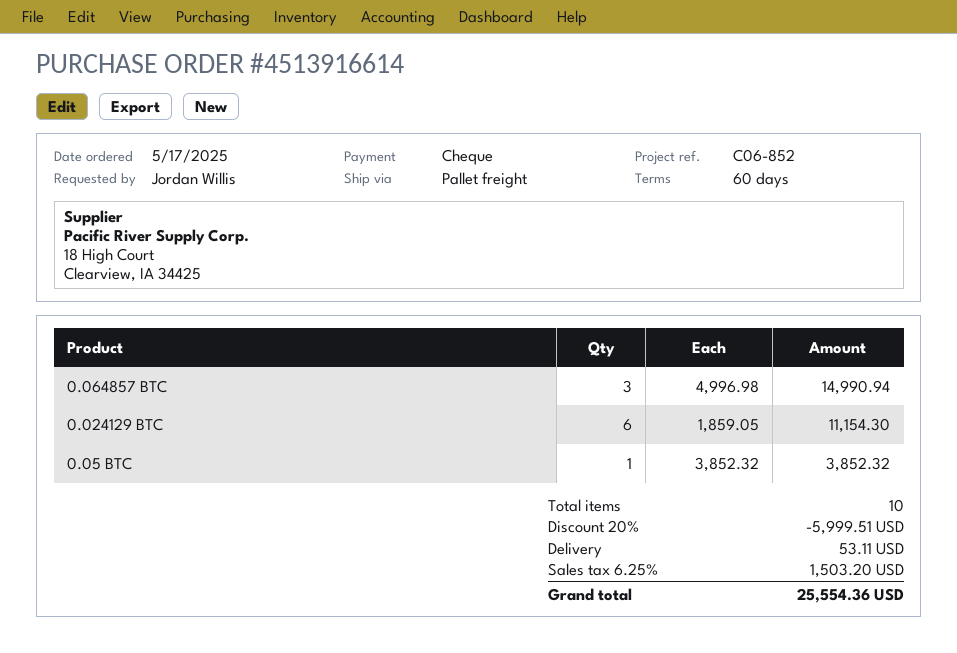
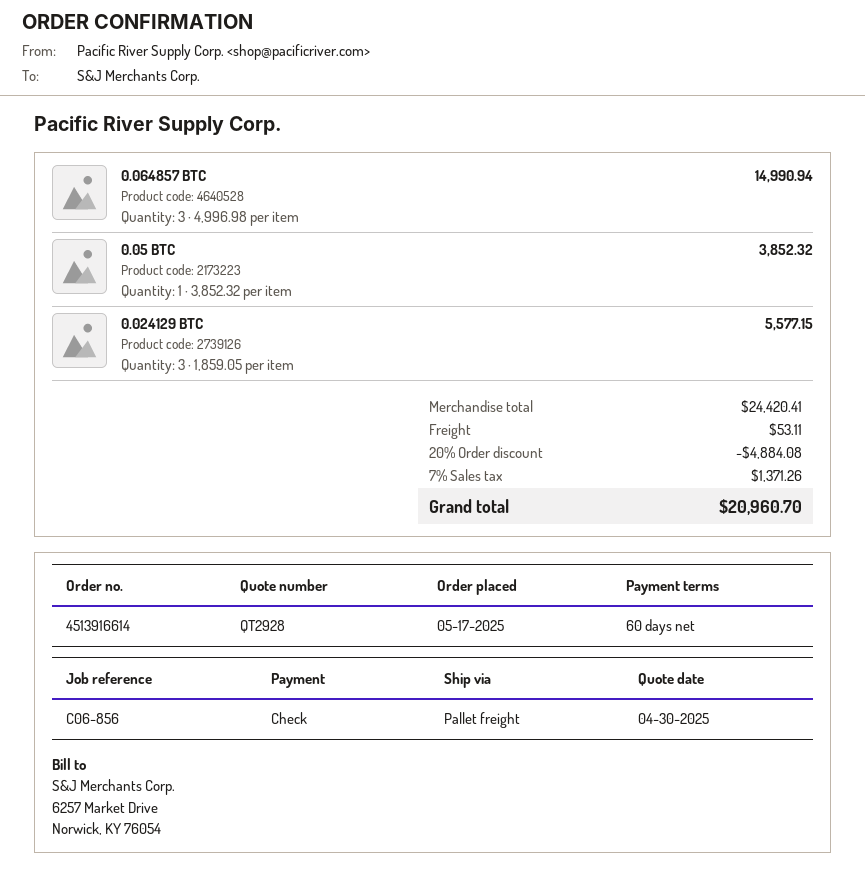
reference: C06-852 -> C06-856
0.024129 BTC: 6 x 1859.05 = 11154.30 -> 3 x 1859.05 = 5577.15
discount: 20% = 5999.51 -> 20% = 4884.08
tax: 6.25% = 1503.20 -> 7% = 1371.26
total: 25554.36 -> 20960.70

